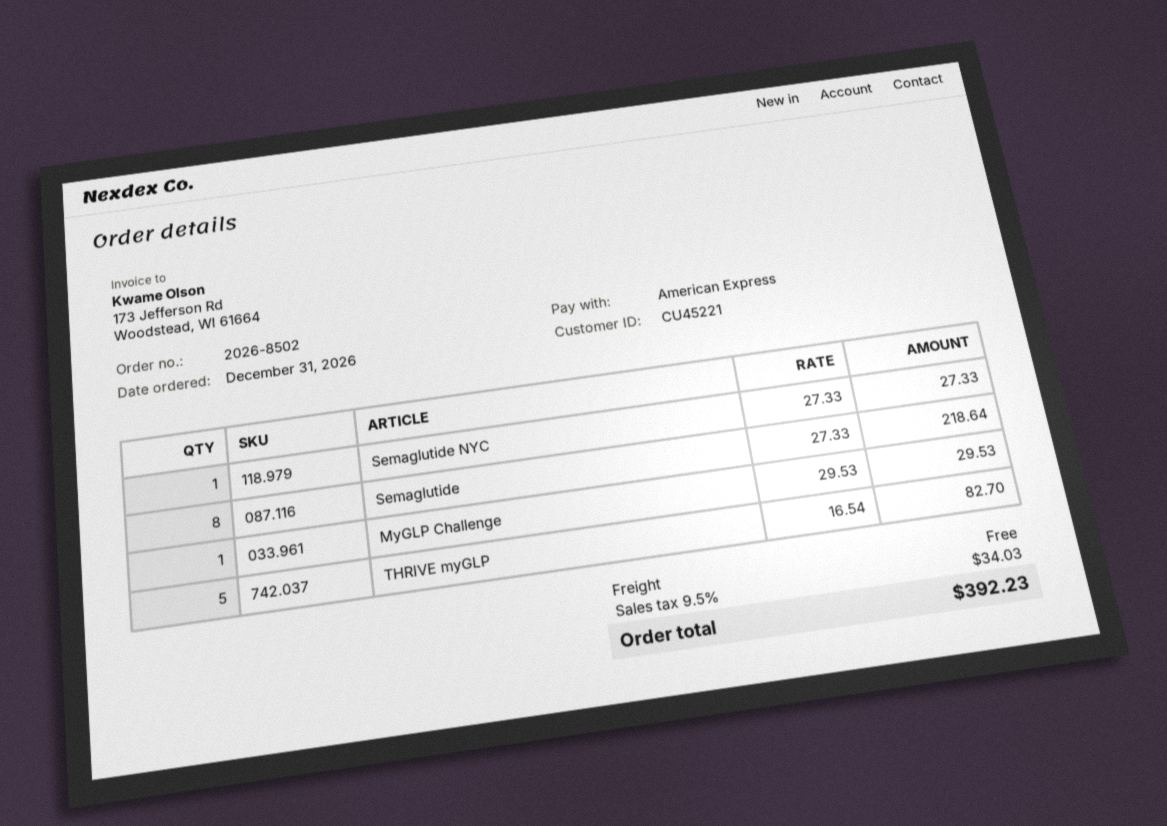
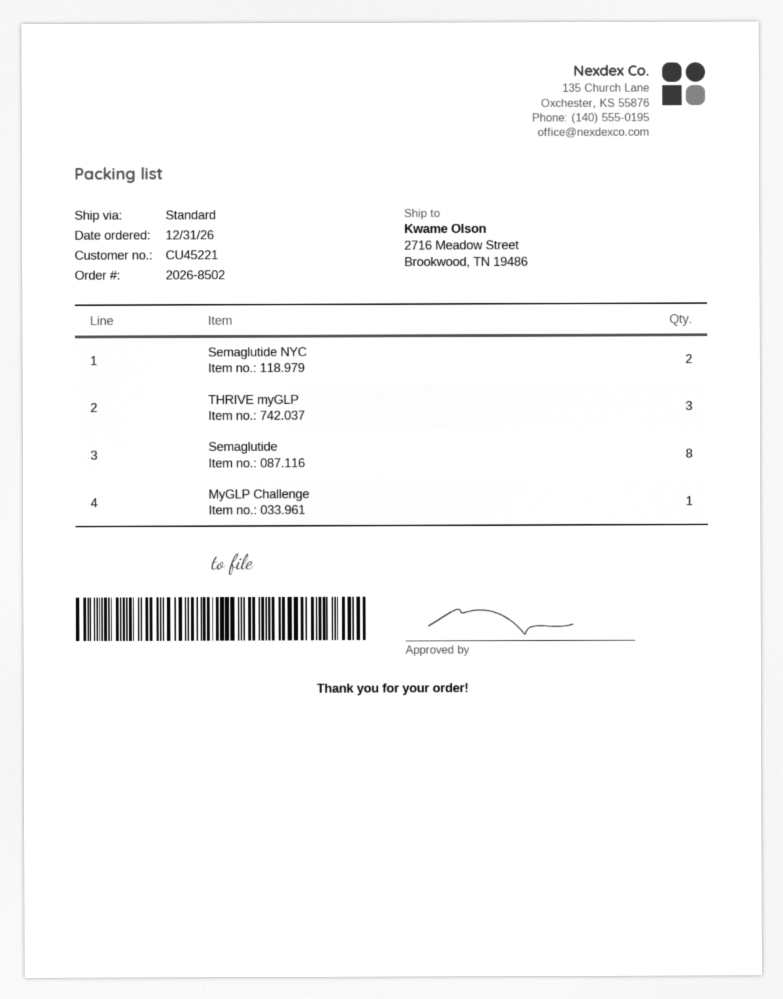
Semaglutide NYC: 1 -> 2
THRIVE myGLP: 5 -> 3

